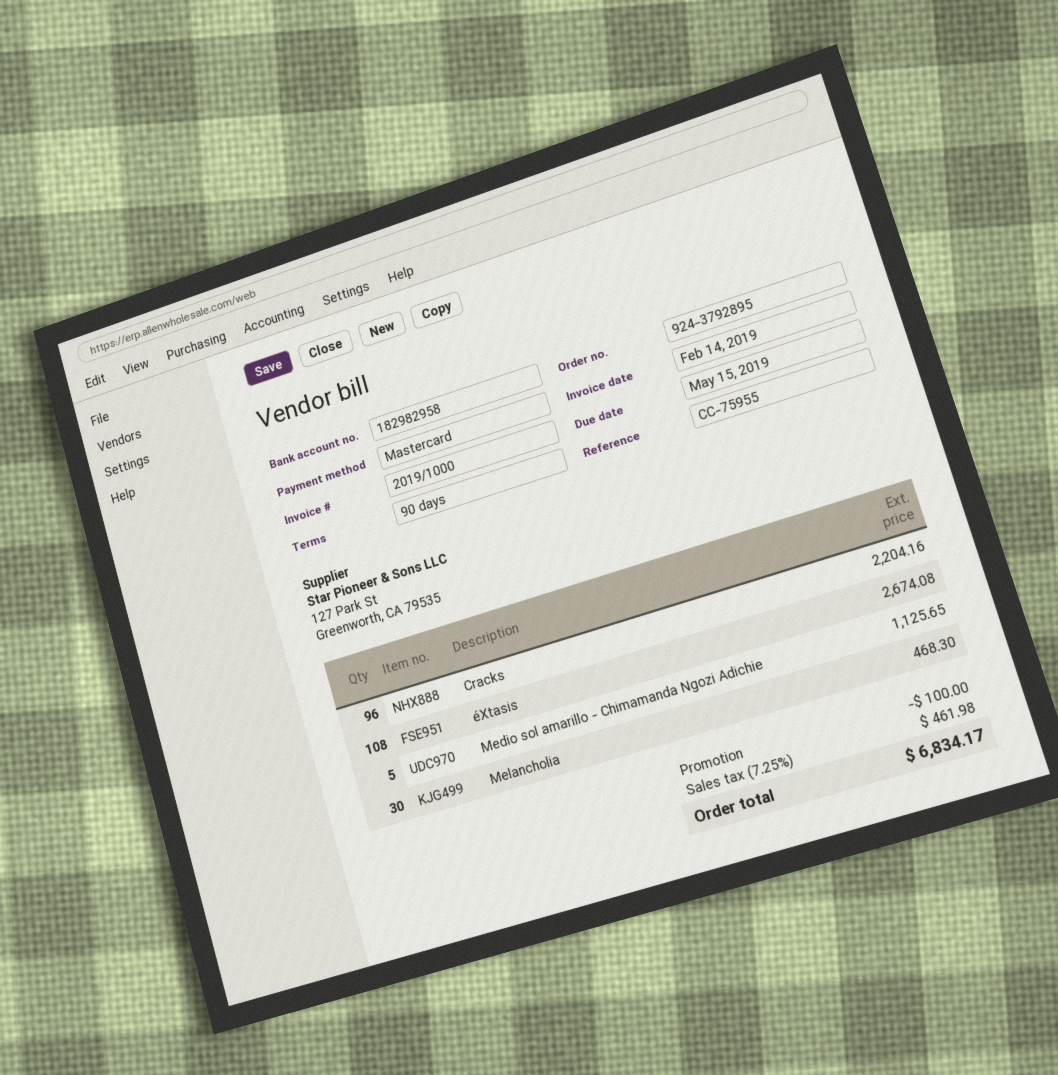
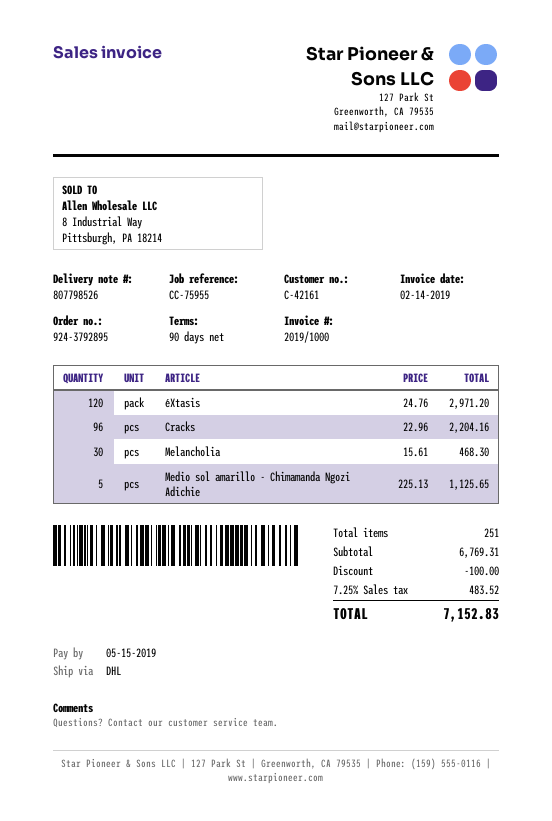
éXtasis: 108 for 2674.08 -> 120 for 2971.20
tax: 7.25% = 461.98 -> 7.25% = 483.52
total: 6834.17 -> 7152.83

